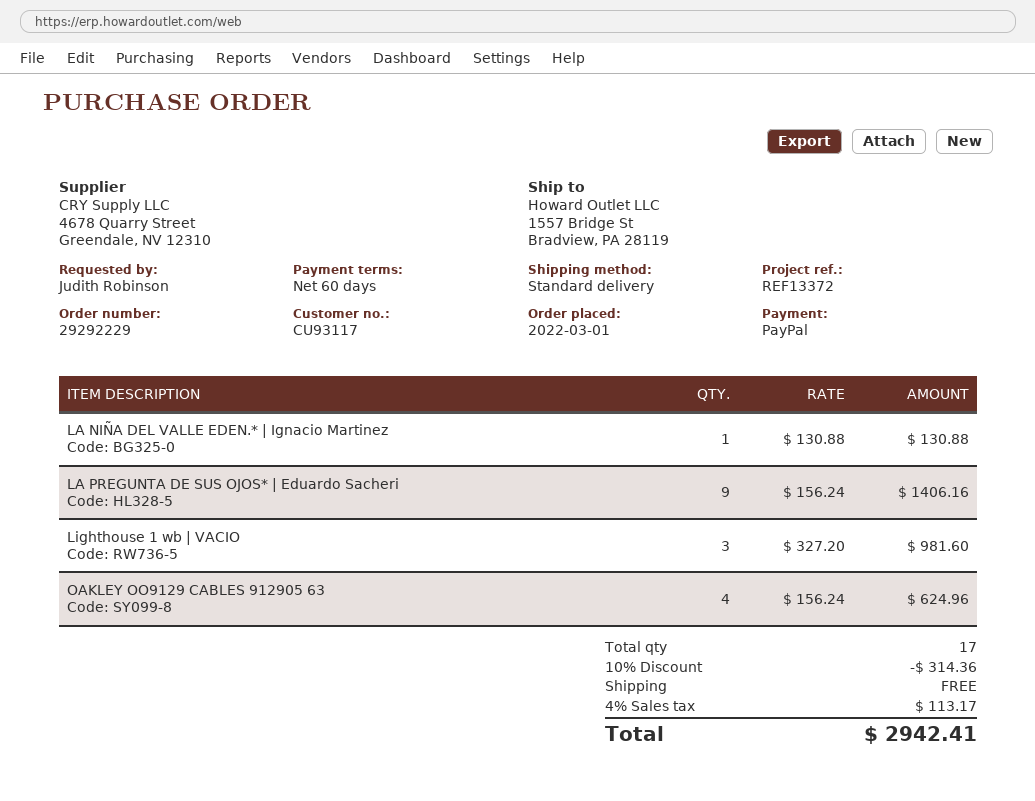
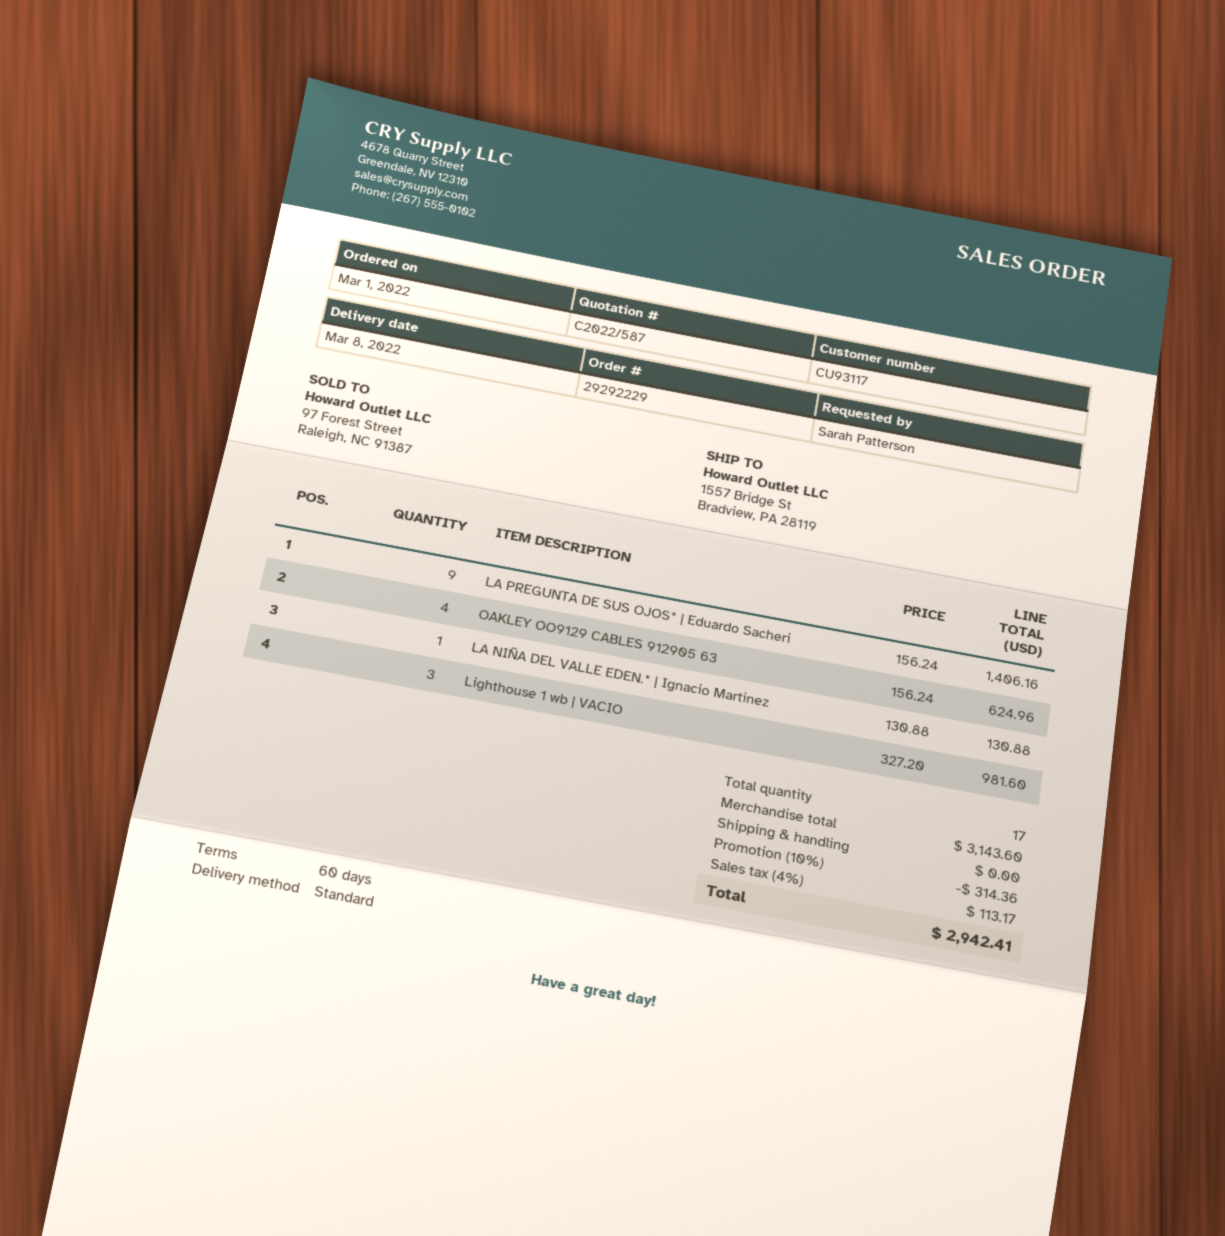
ordered by: Judith Robinson -> Sarah Patterson

